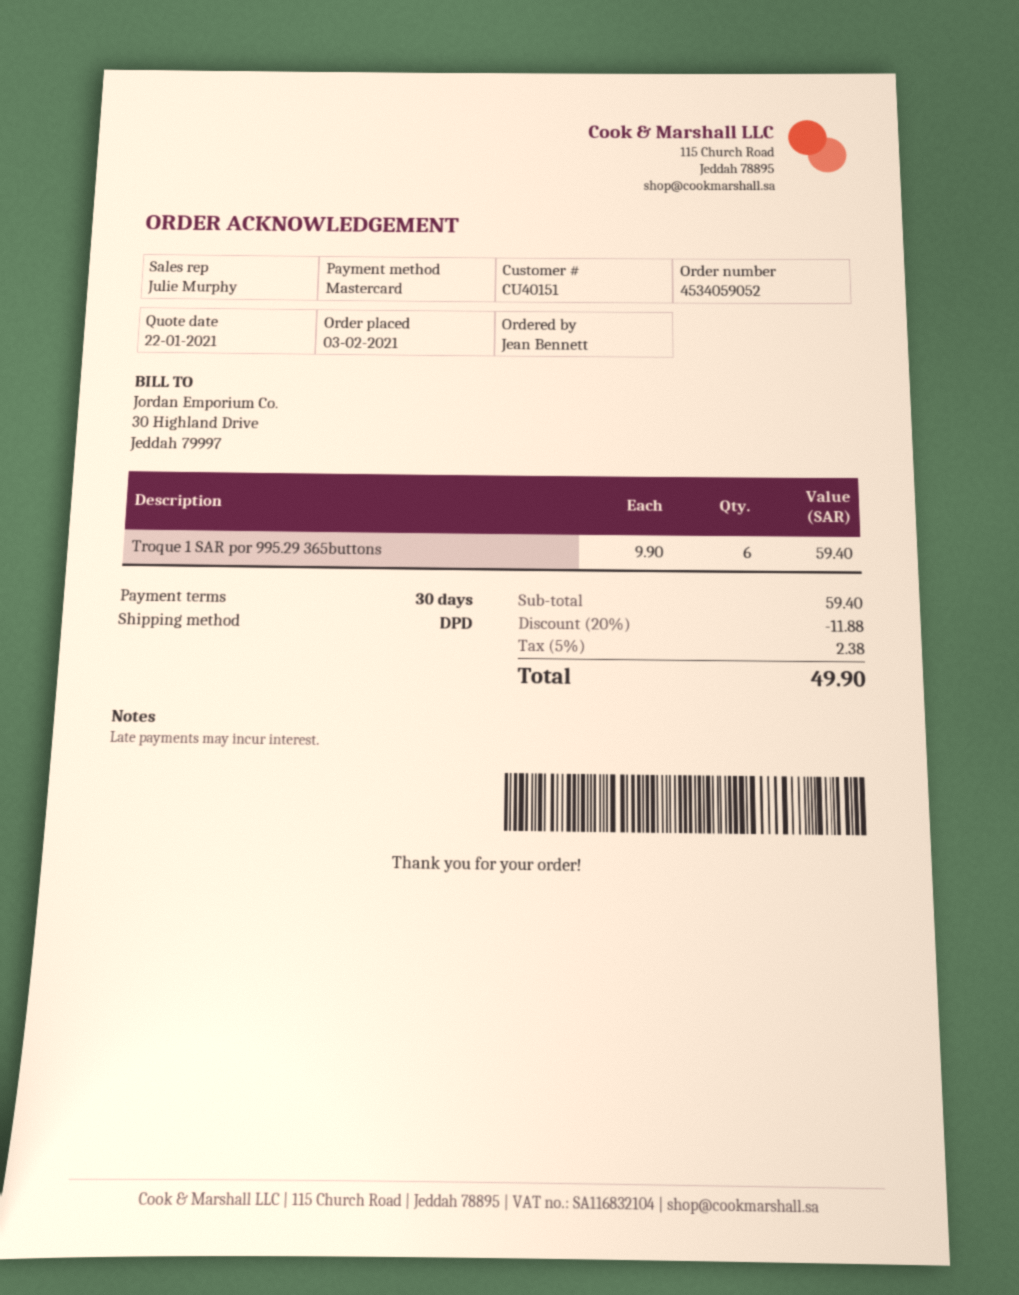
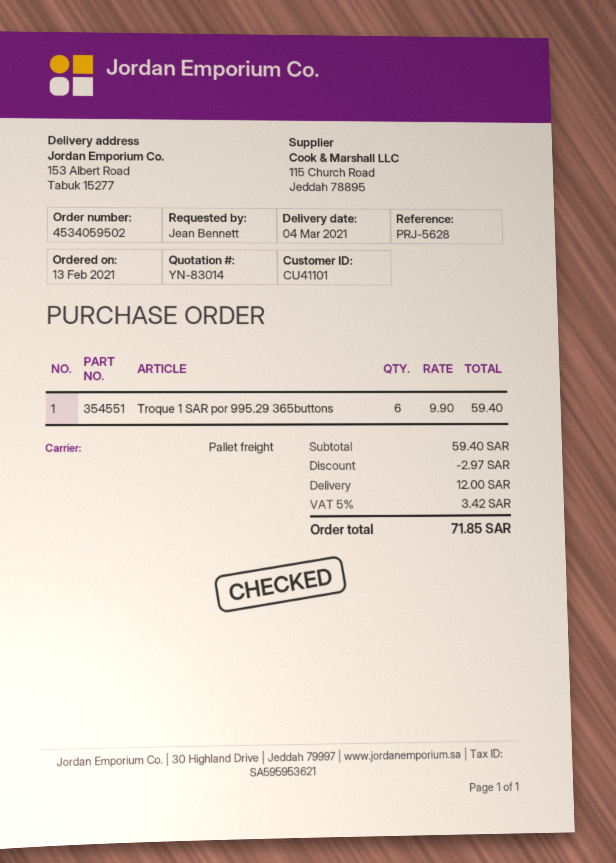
order number: 4534059052 -> 4534059502
order date: 2021-02-03 -> 2021-02-13
customer number: CU40151 -> CU41101
shipping method: DPD -> pallet freight
discount: 11.88 -> 2.97
shipping: none -> 12.00
tax: 5% = 2.38 -> 5% = 3.42
total: 49.90 -> 71.85

